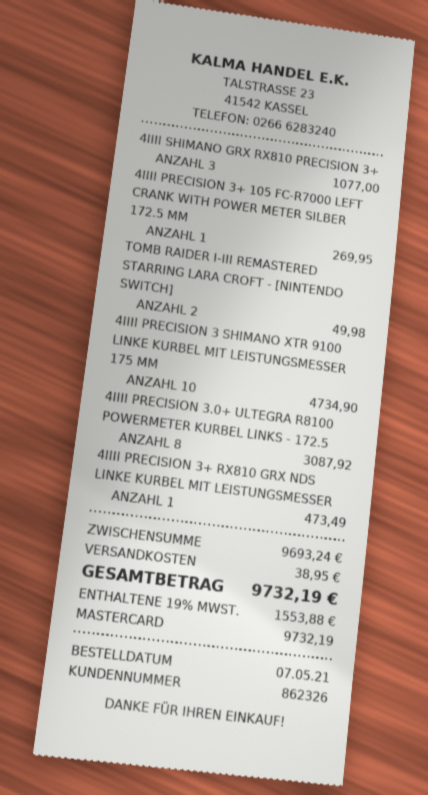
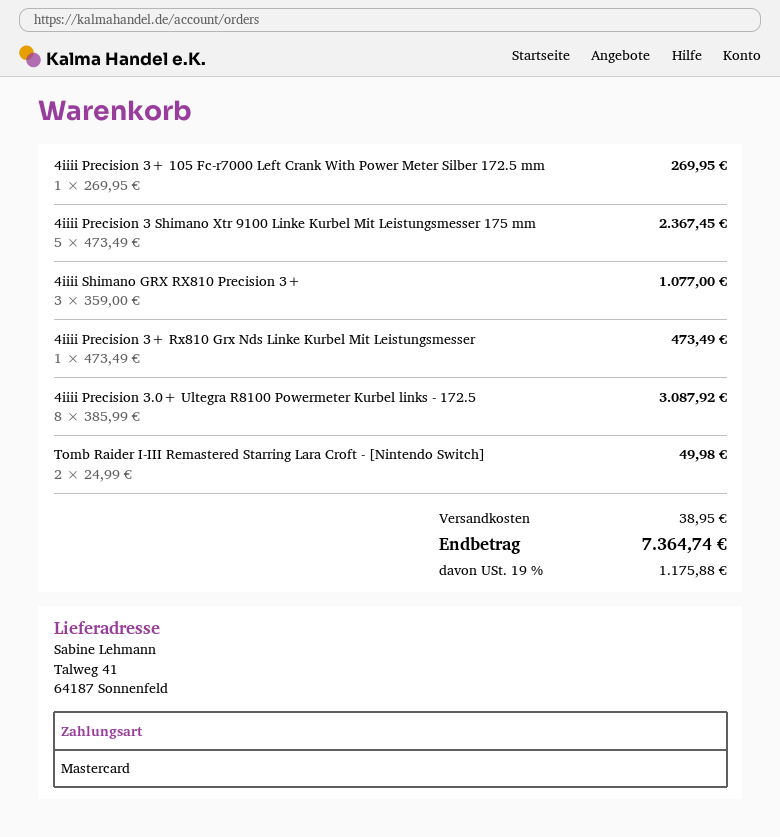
4IIII PRECISION 3 SHIMANO XTR 9100 LINKE KURBEL MIT LEISTUNGSMESSER 175 MM: 10 for 4734.90 -> 5 for 2367.45
tax: 19% = 1553.88 -> 19% = 1175.88
total: 9732.19 -> 7364.74

